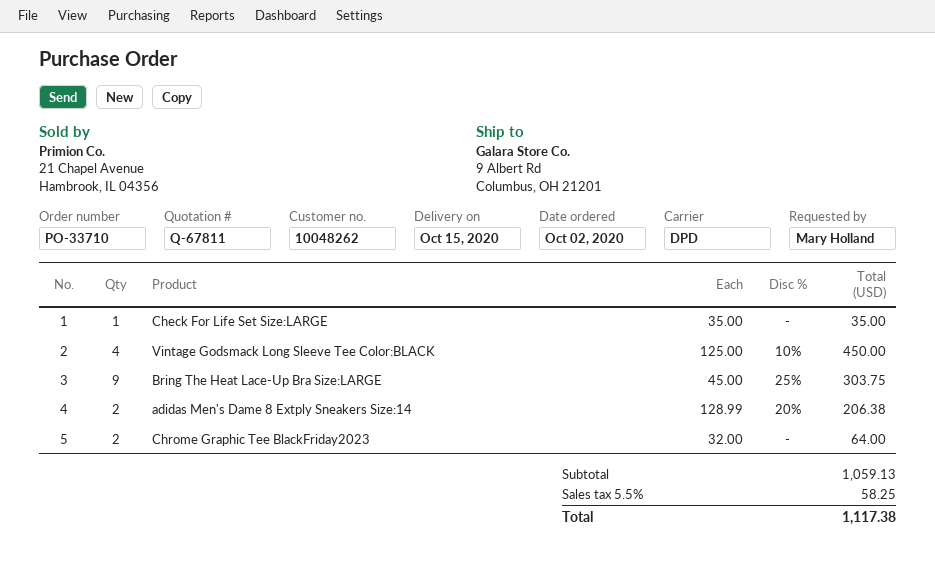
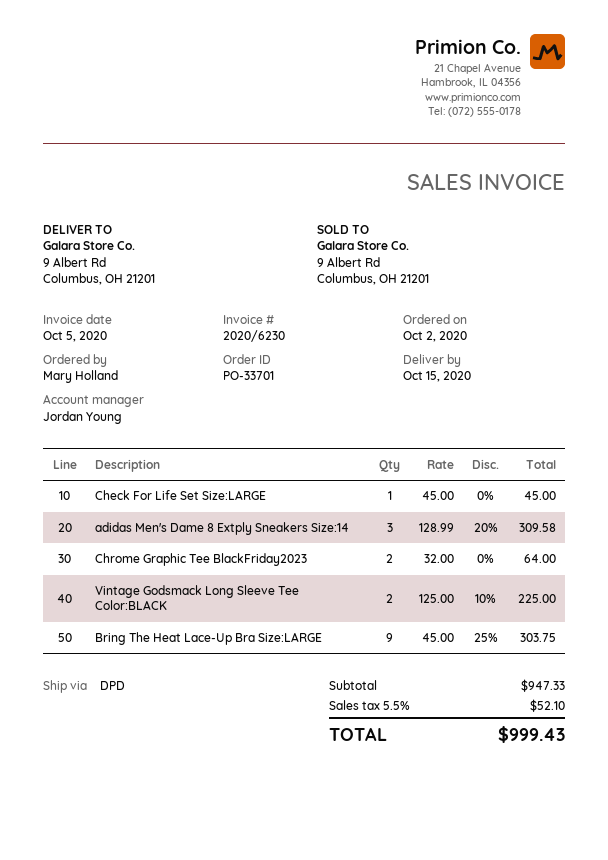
order number: PO-33710 -> PO-33701
Check For Life Set Size:LARGE: 1 x 35.00 = 35.00 -> 1 x 45.00 = 45.00
Vintage Godsmack Long Sleeve Tee Color:BLACK: 4 x 125.00 - 10% = 450.00 -> 2 x 125.00 - 10% = 225.00
adidas Men's Dame 8 Extply Sneakers Size:14: 2 x 128.99 - 20% = 206.38 -> 3 x 128.99 - 20% = 309.58
subtotal: 1059.13 -> 947.33
tax: 5.5% = 58.25 -> 5.5% = 52.10
total: 1117.38 -> 999.43

